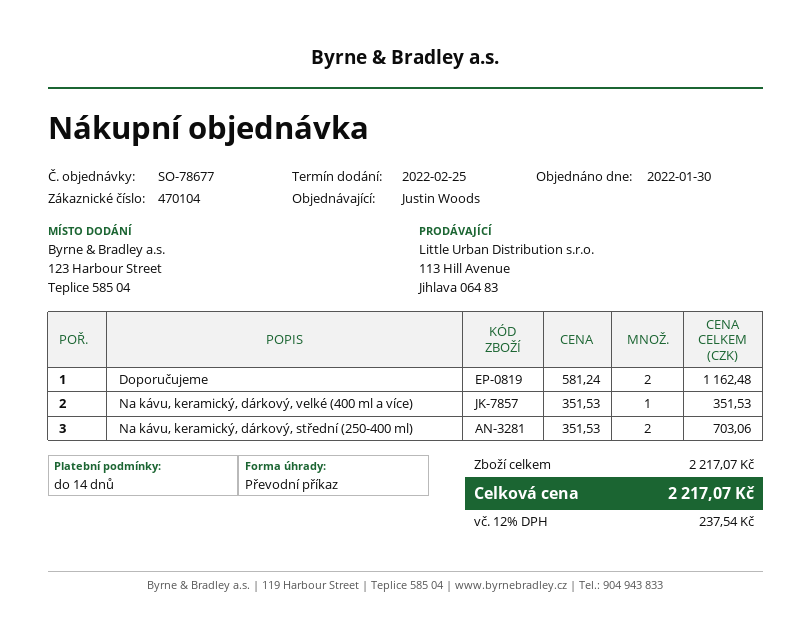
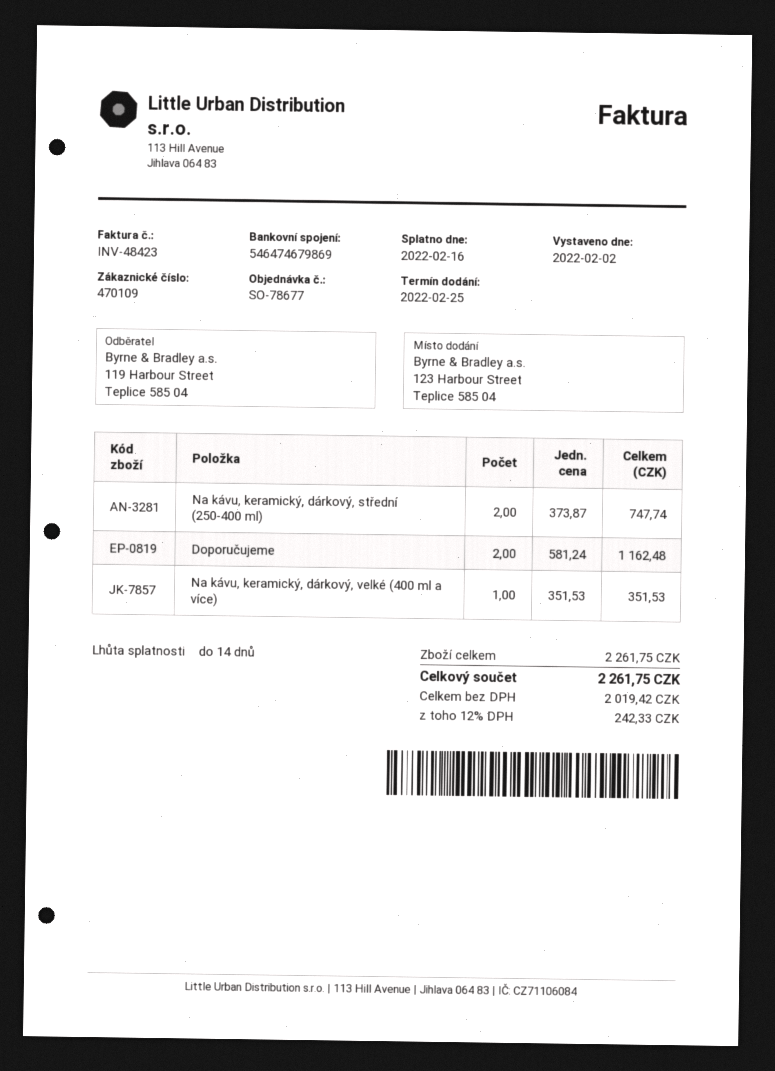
customer number: 470104 -> 470109
Na kávu, keramický, dárkový, střední (250-400 ml): 2 x 351.53 = 703.06 -> 2 x 373.87 = 747.74
subtotal: 2217.07 -> 2261.75
tax: 12% = 237.54 -> 12% = 242.33
total: 2217.07 -> 2261.75

